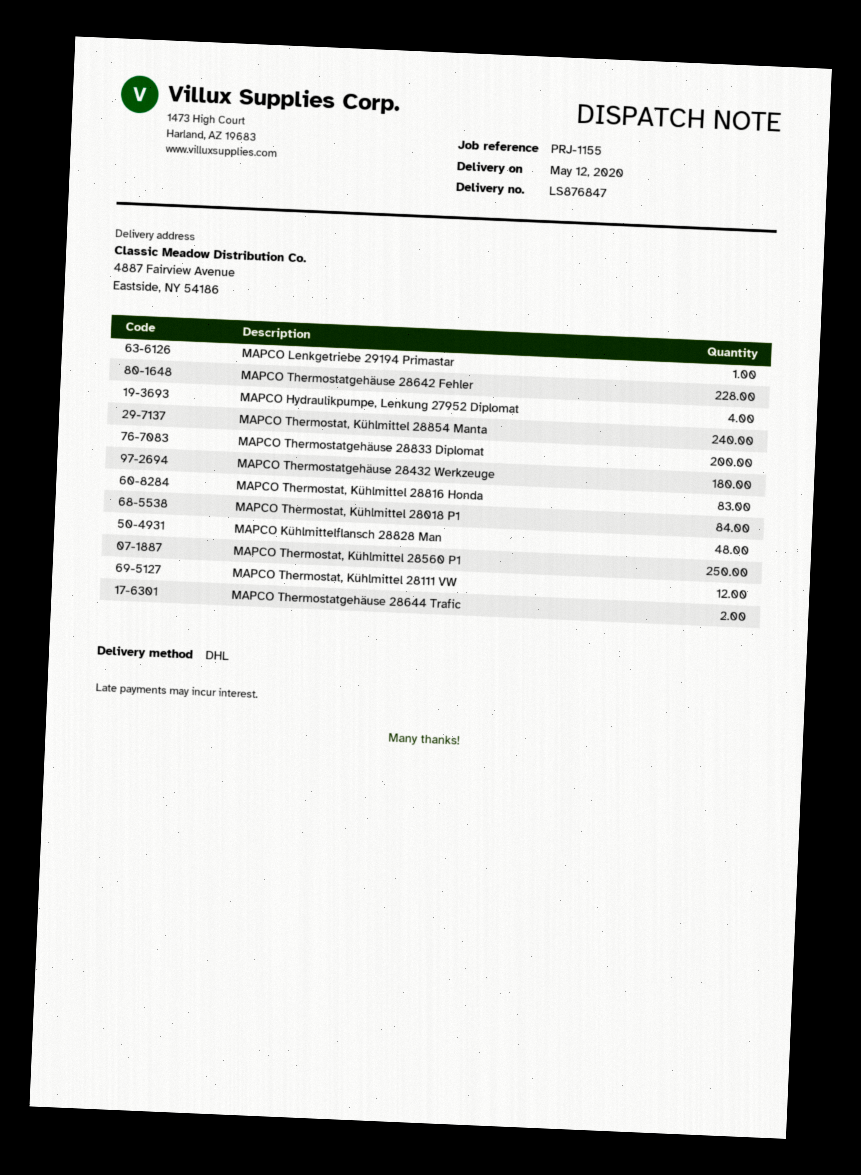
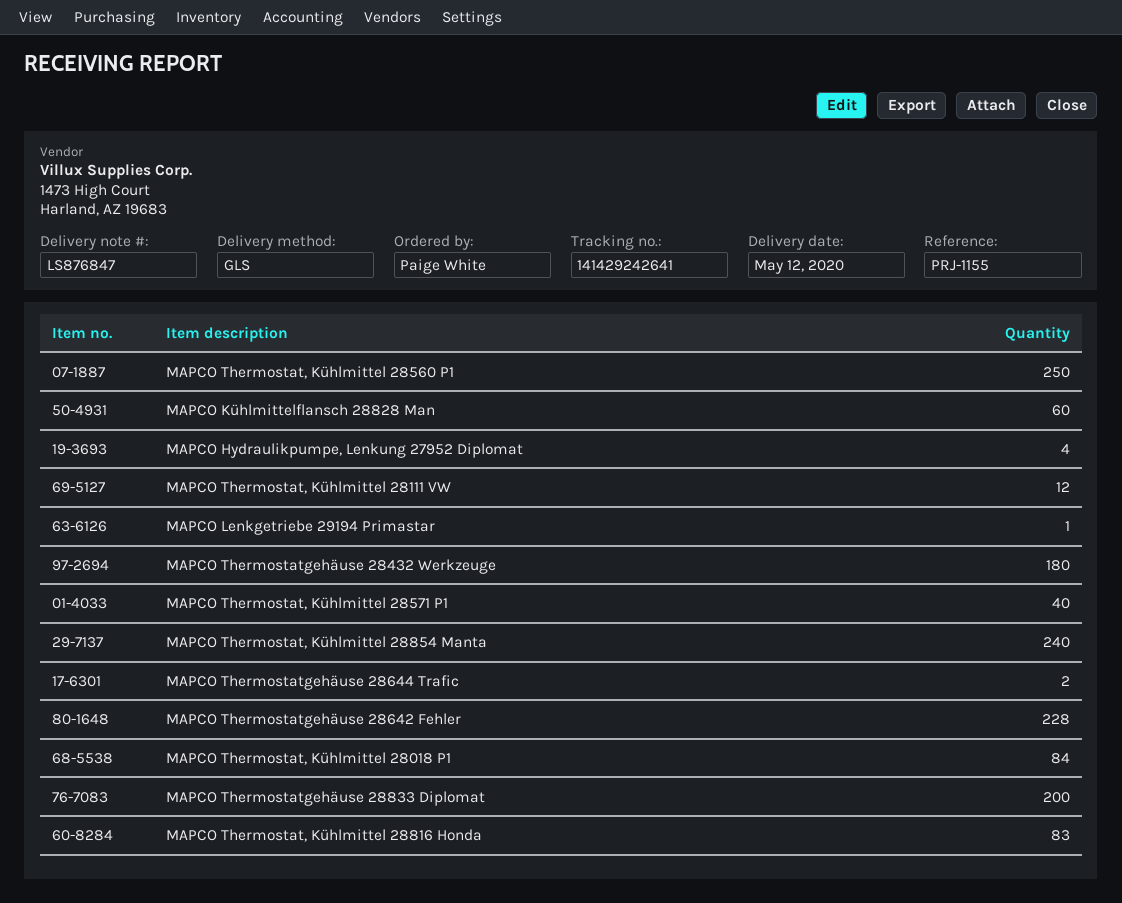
shipping method: DHL -> GLS
MAPCO Kühlmittelflansch 28828 Man: 48 -> 60
MAPCO Thermostat, Kühlmittel 28571 P1: none -> 40

